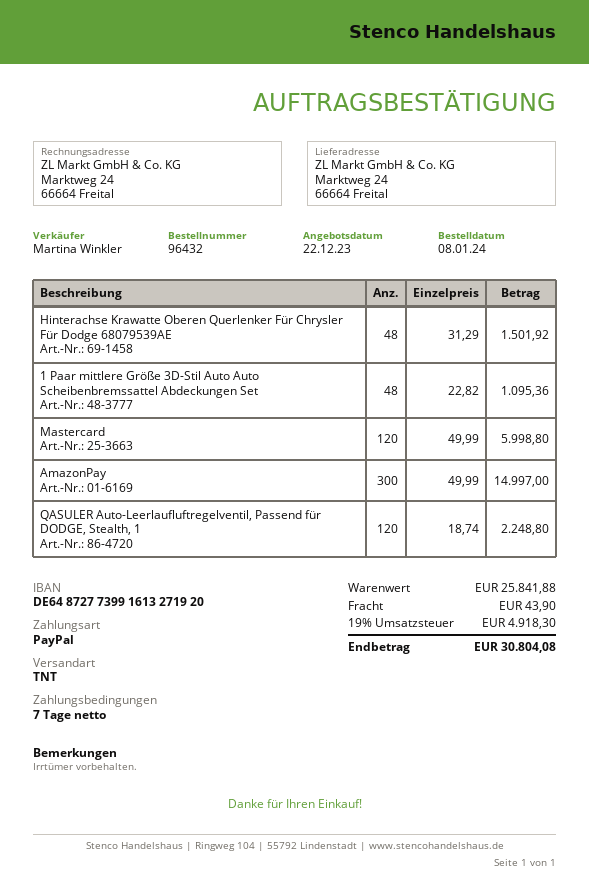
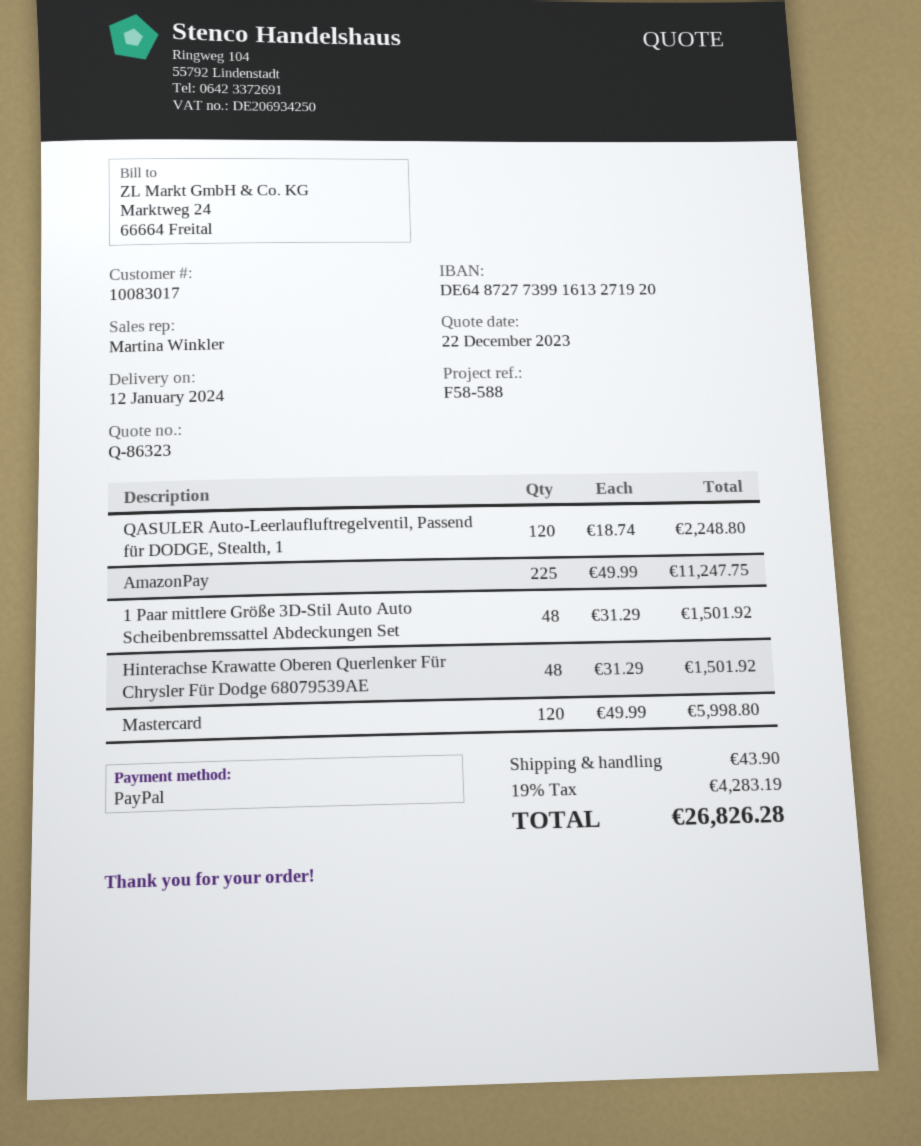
1 Paar mittlere Größe 3D-Stil Auto Auto Scheibenbremssattel Abdeckungen Set: 48 x 22.82 = 1095.36 -> 48 x 31.29 = 1501.92
AmazonPay: 300 x 49.99 = 14997.00 -> 225 x 49.99 = 11247.75
tax: 19% = 4918.30 -> 19% = 4283.19
total: 30804.08 -> 26826.28

